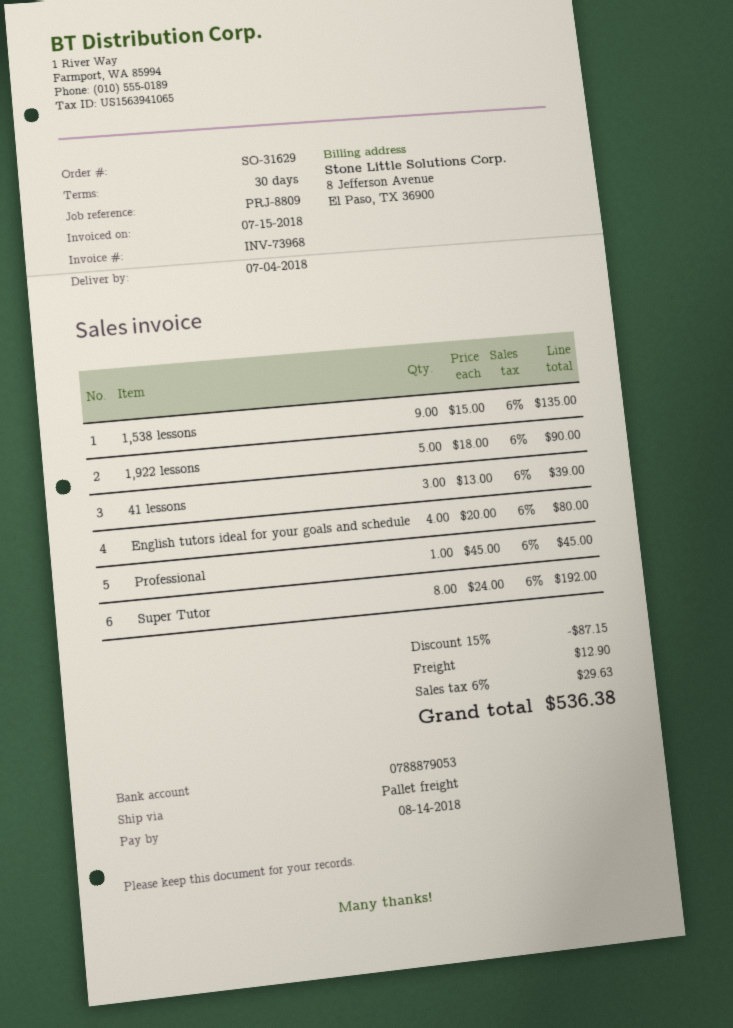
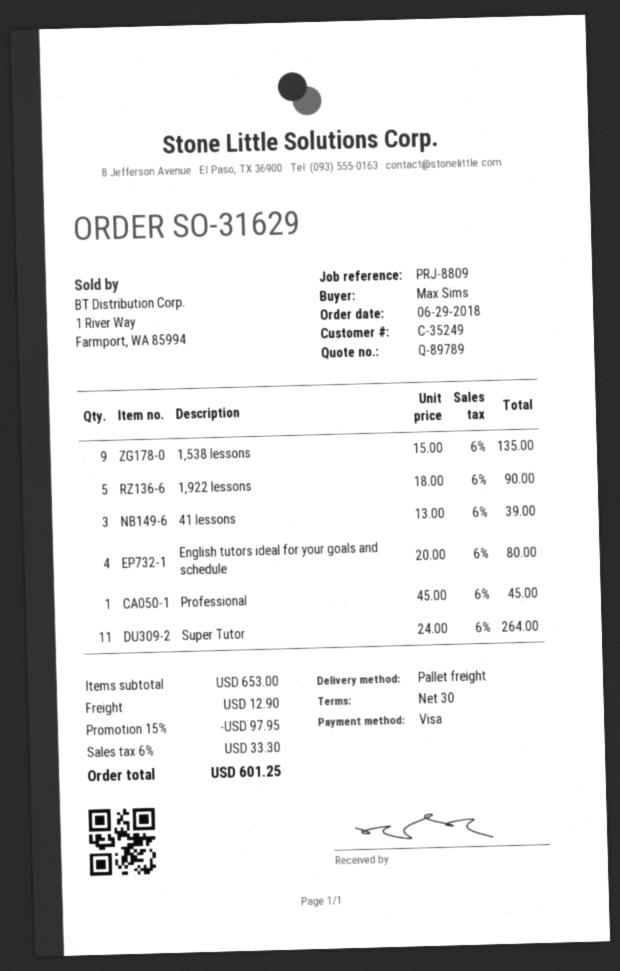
Super Tutor: 8 x 24.00 = 192.00 -> 11 x 24.00 = 264.00
discount: 15% = 87.15 -> 15% = 97.95
tax: 6% = 29.63 -> 6% = 33.30
total: 536.38 -> 601.25

